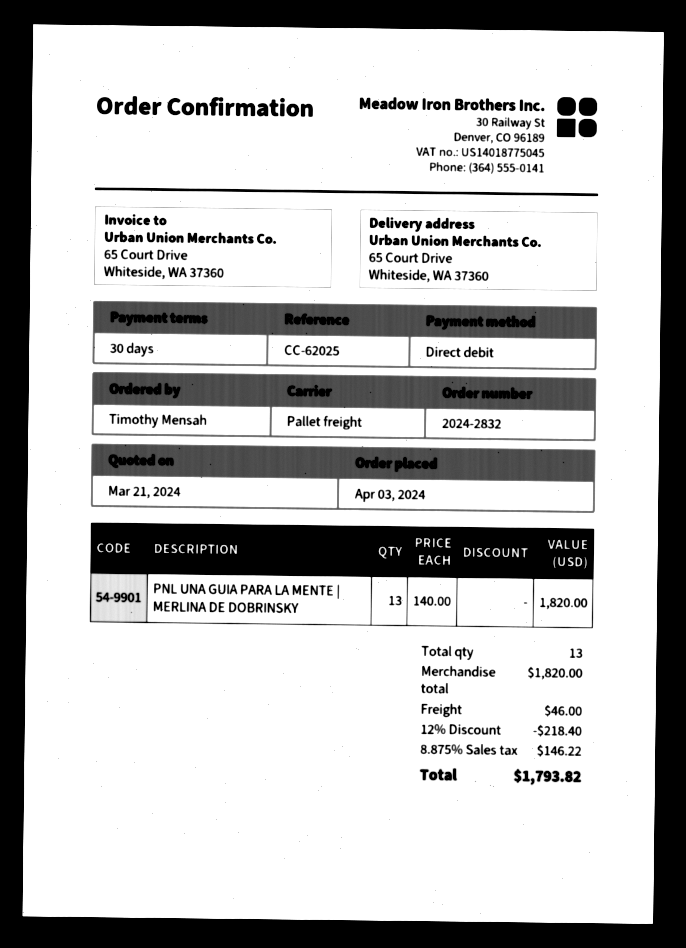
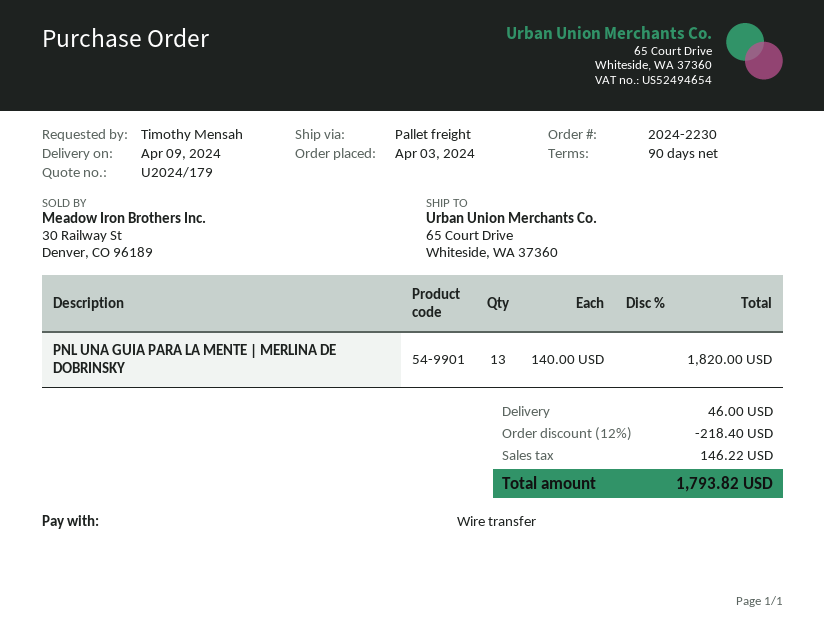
order number: 2024-2832 -> 2024-2230
payment terms: 30 days -> 90 days
payment method: direct debit -> bank transfer

